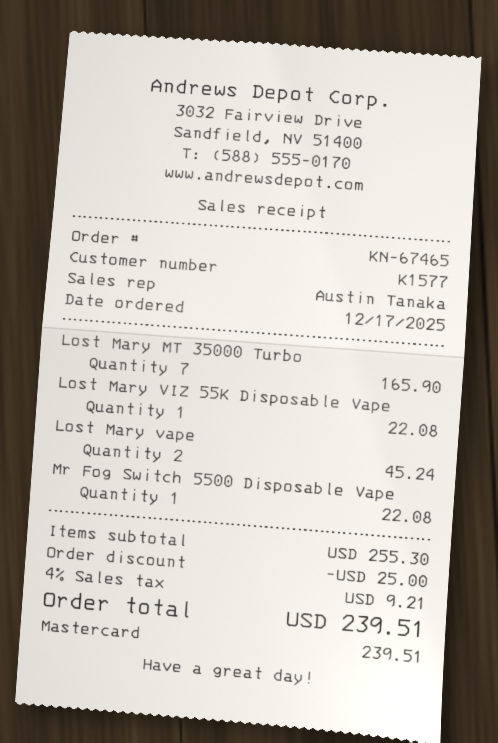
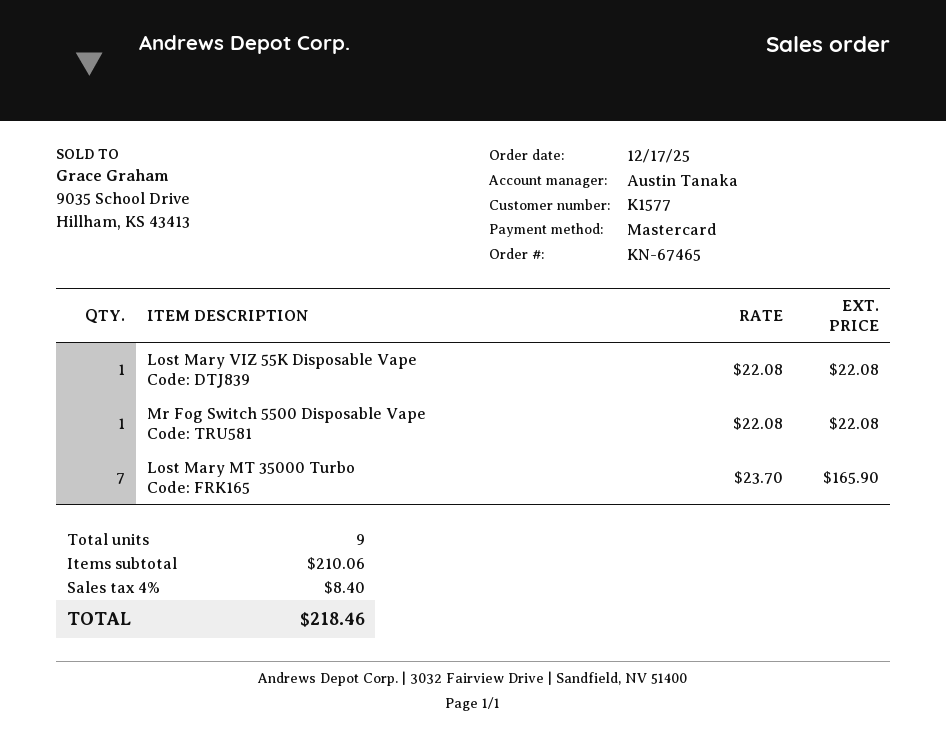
Lost Mary vape: 2 for 45.24 -> none
subtotal: 255.30 -> 210.06
discount: 25.00 -> none
tax: 4% = 9.21 -> 4% = 8.40
total: 239.51 -> 218.46

